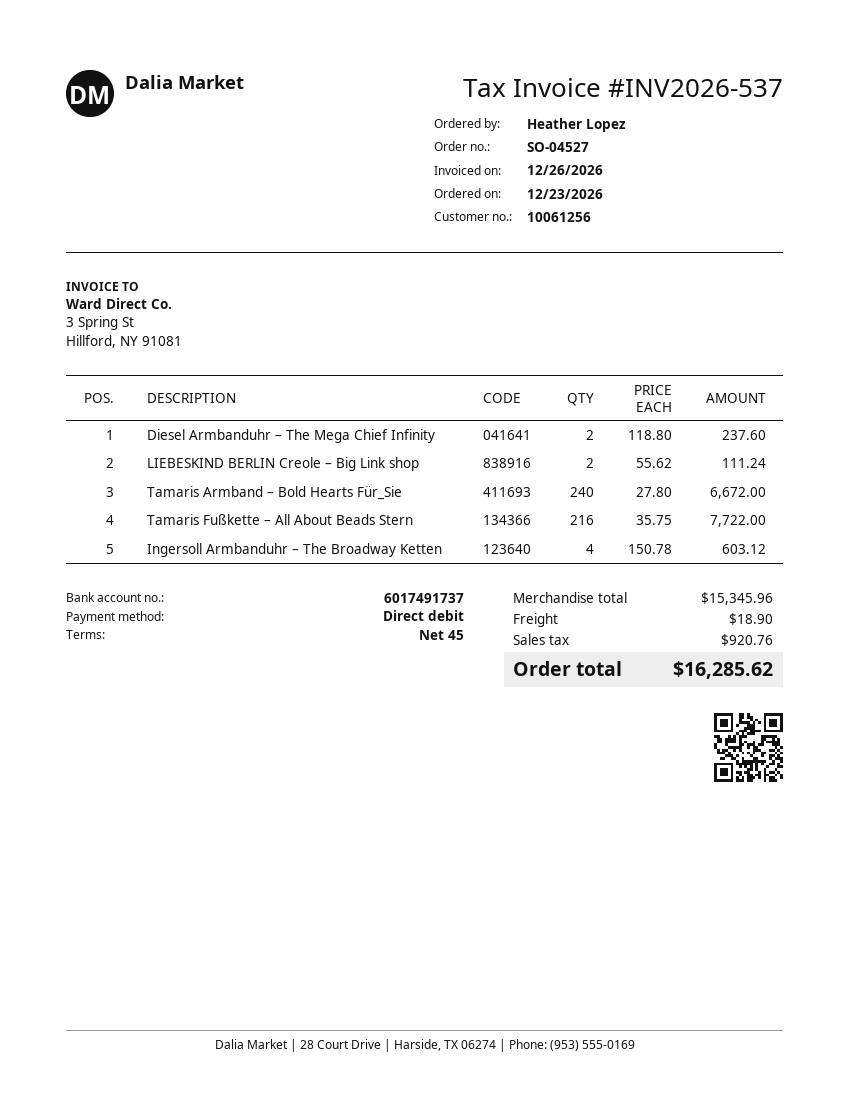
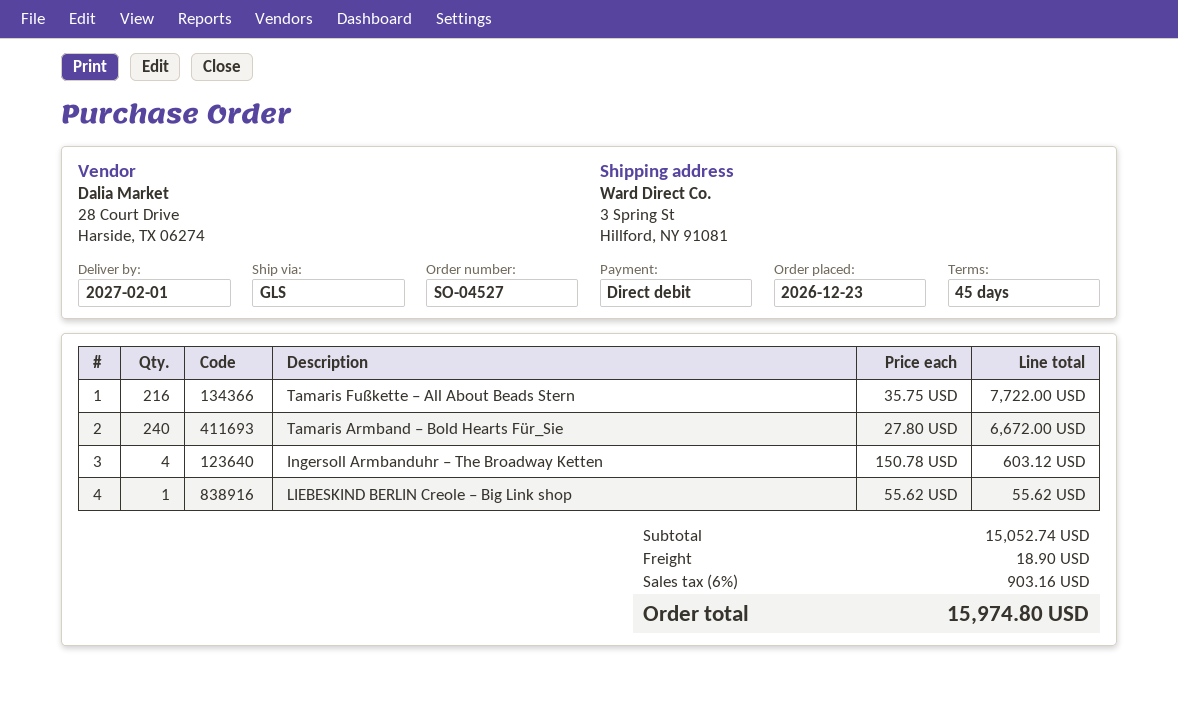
Diesel Armbanduhr – The Mega Chief Infinity: 2 x 118.80 = 237.60 -> none
LIEBESKIND BERLIN Creole – Big Link shop: 2 x 55.62 = 111.24 -> 1 x 55.62 = 55.62
subtotal: 15345.96 -> 15052.74
tax: 920.76 -> 903.16
total: 16285.62 -> 15974.80

